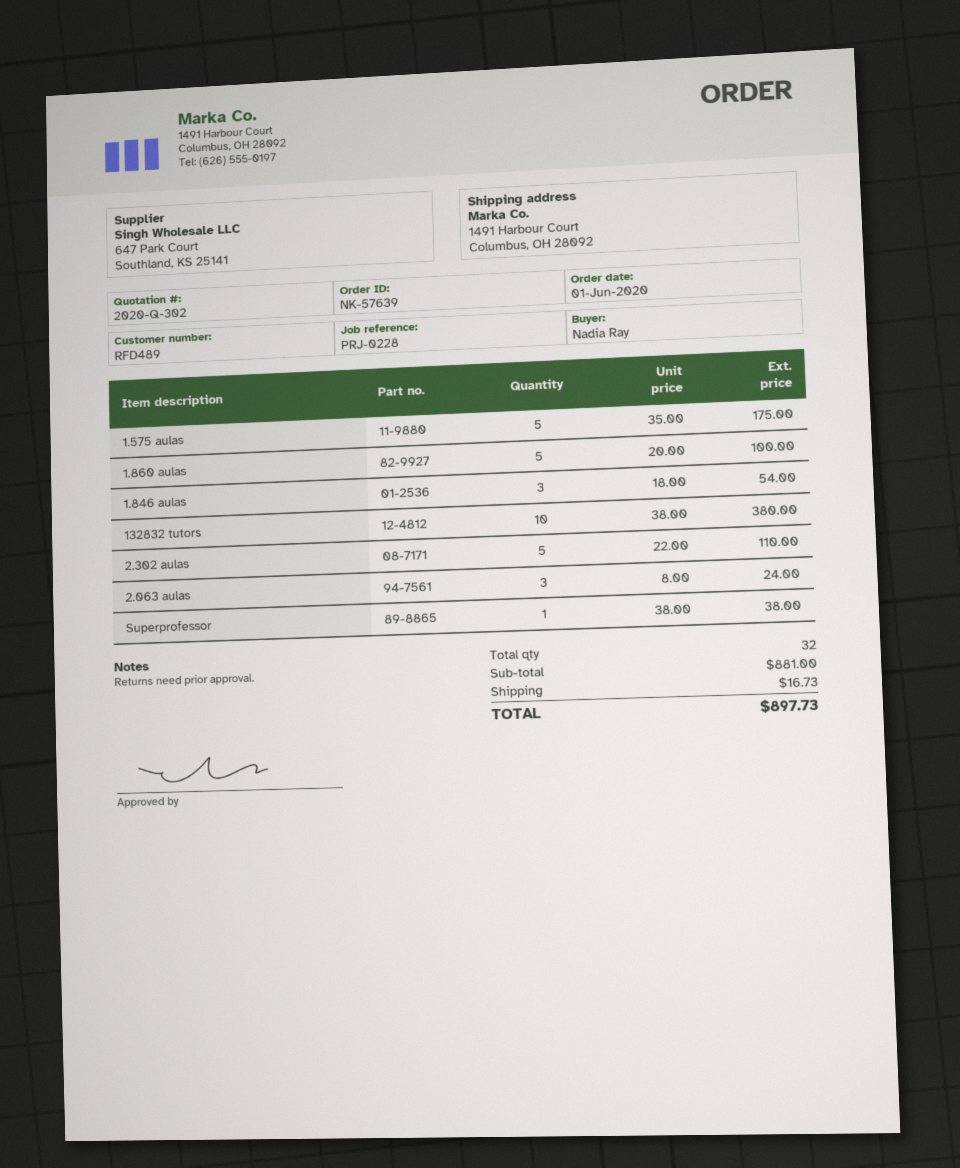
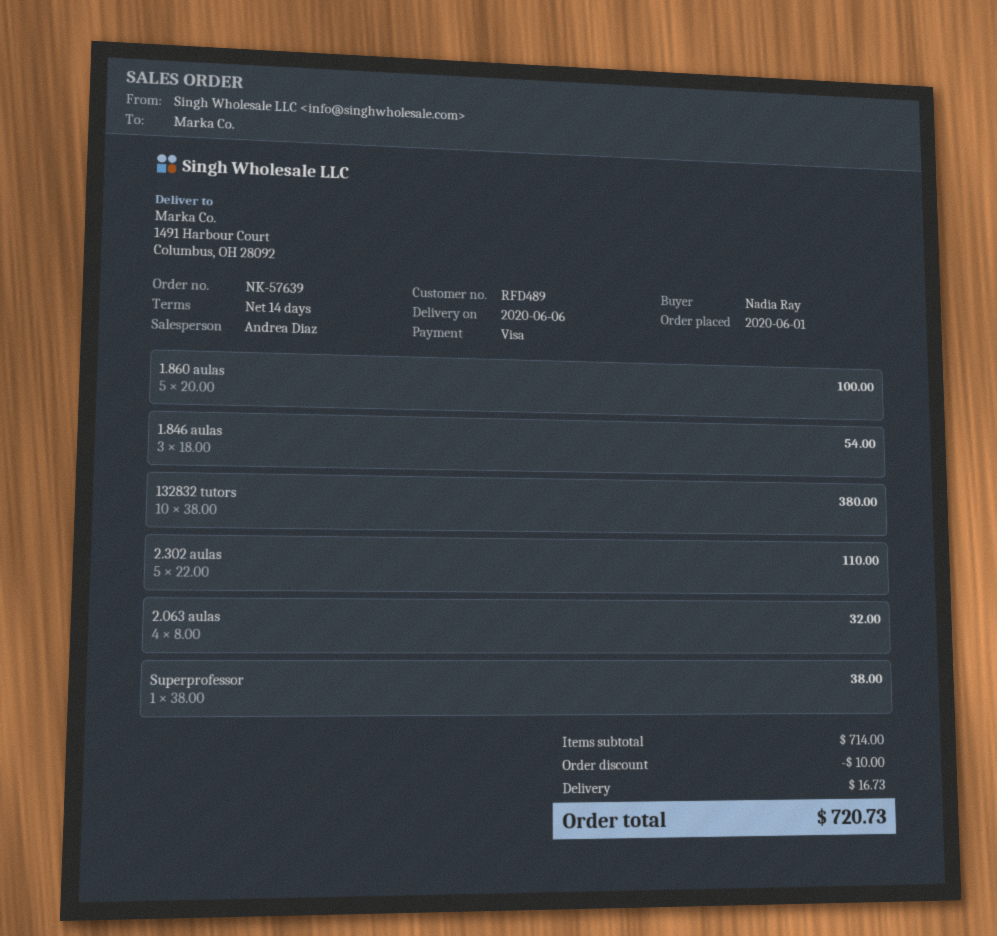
1.575 aulas: 5 x 35.00 = 175.00 -> none
2.063 aulas: 3 x 8.00 = 24.00 -> 4 x 8.00 = 32.00
subtotal: 881.00 -> 714.00
discount: none -> 10.00
total: 897.73 -> 720.73

